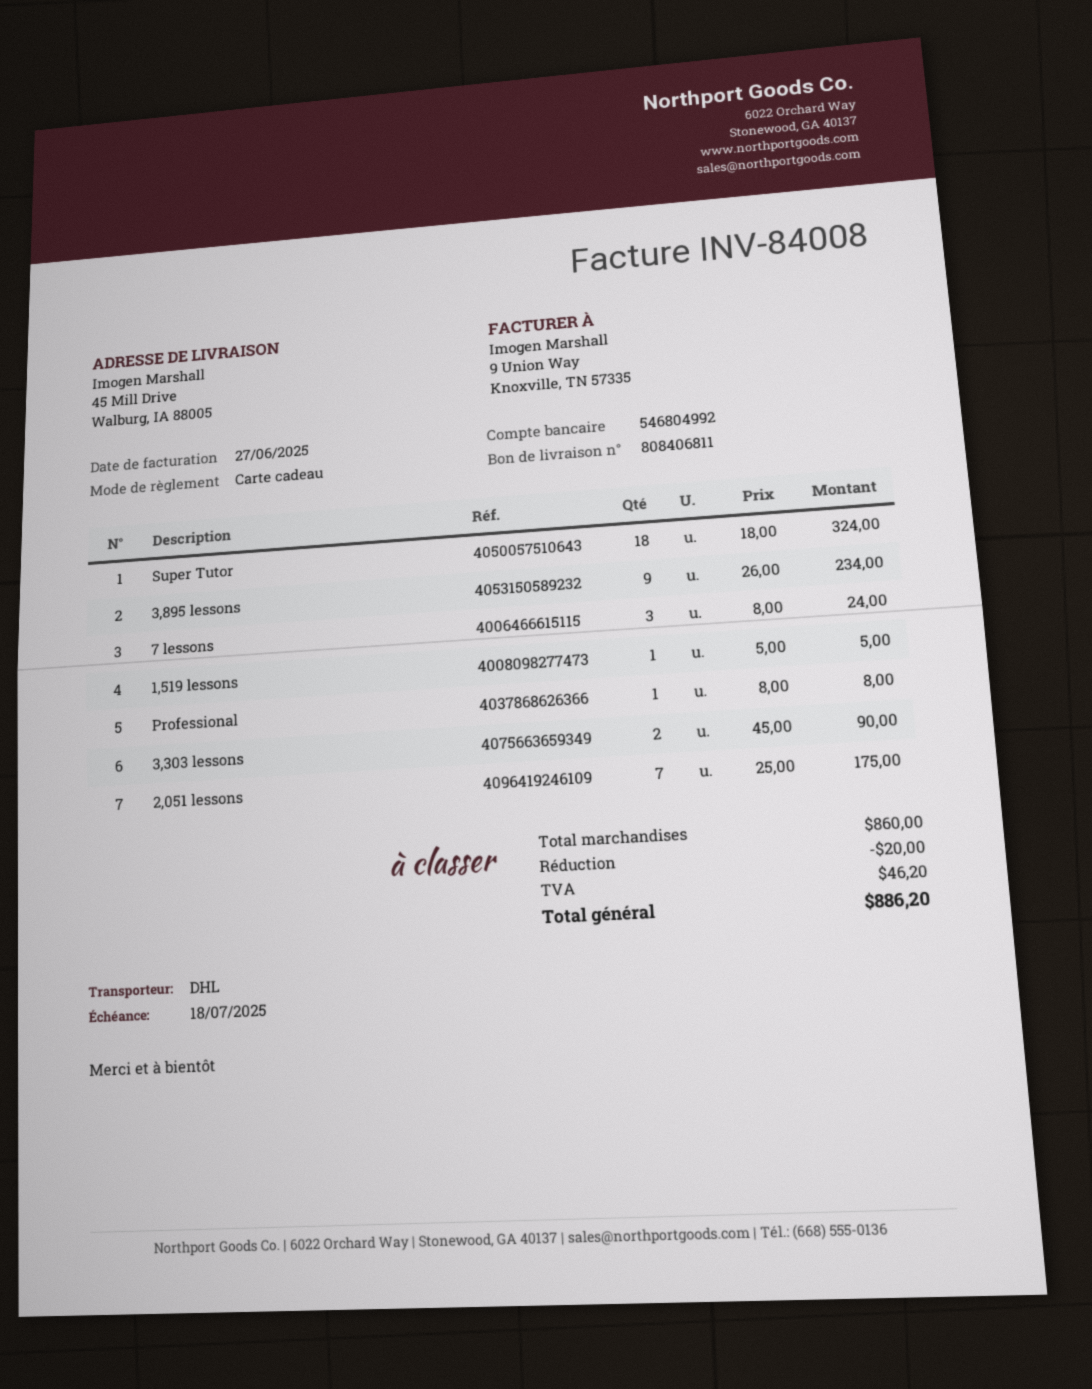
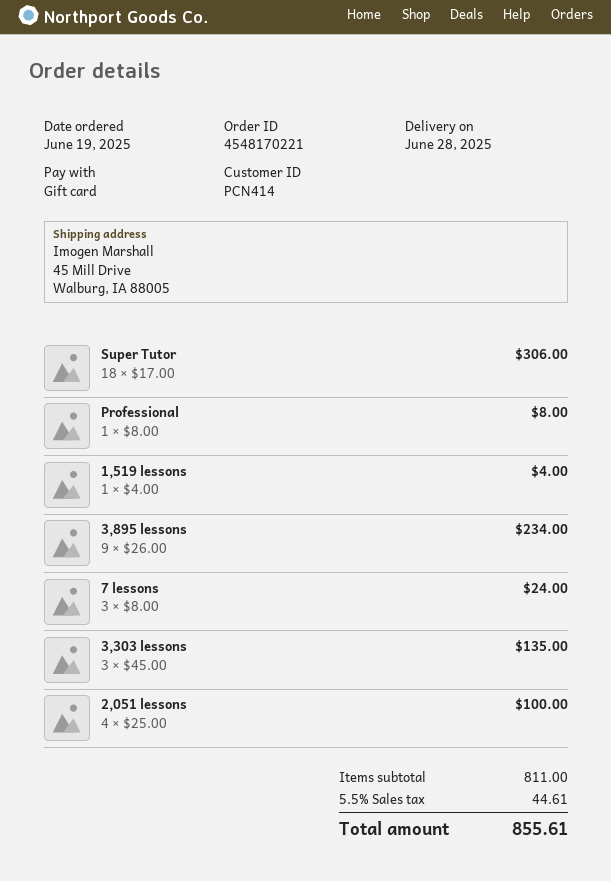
Super Tutor: 18 x 18.00 = 324.00 -> 18 x 17.00 = 306.00
1,519 lessons: 1 x 5.00 = 5.00 -> 1 x 4.00 = 4.00
3,303 lessons: 2 x 45.00 = 90.00 -> 3 x 45.00 = 135.00
2,051 lessons: 7 x 25.00 = 175.00 -> 4 x 25.00 = 100.00
subtotal: 860.00 -> 811.00
discount: 20.00 -> none
tax: 46.20 -> 44.61
total: 886.20 -> 855.61

